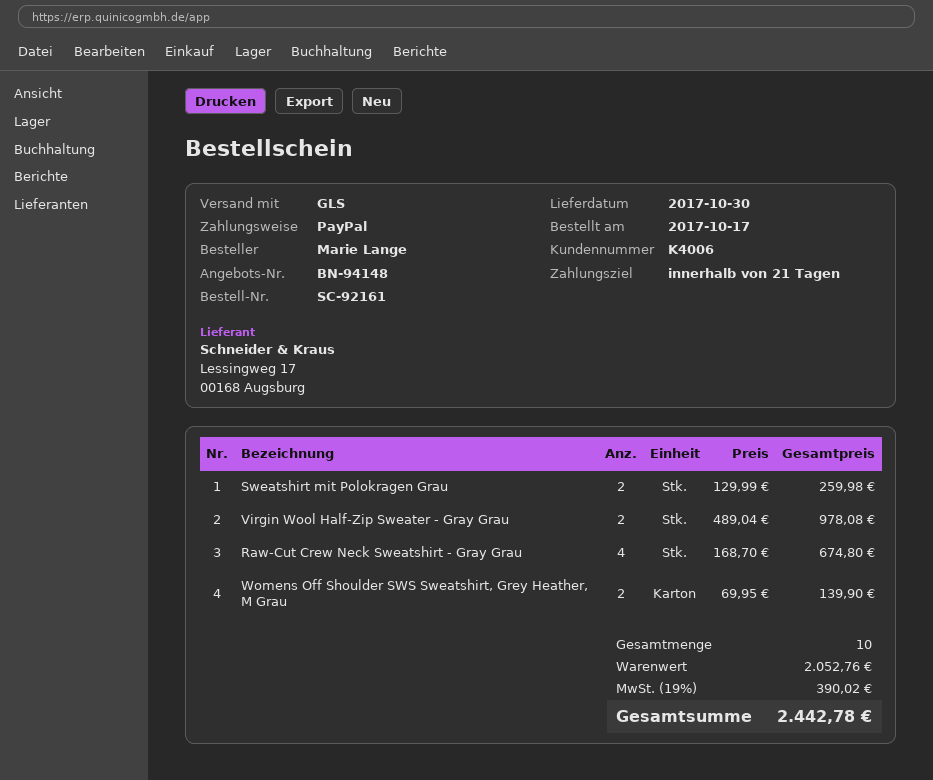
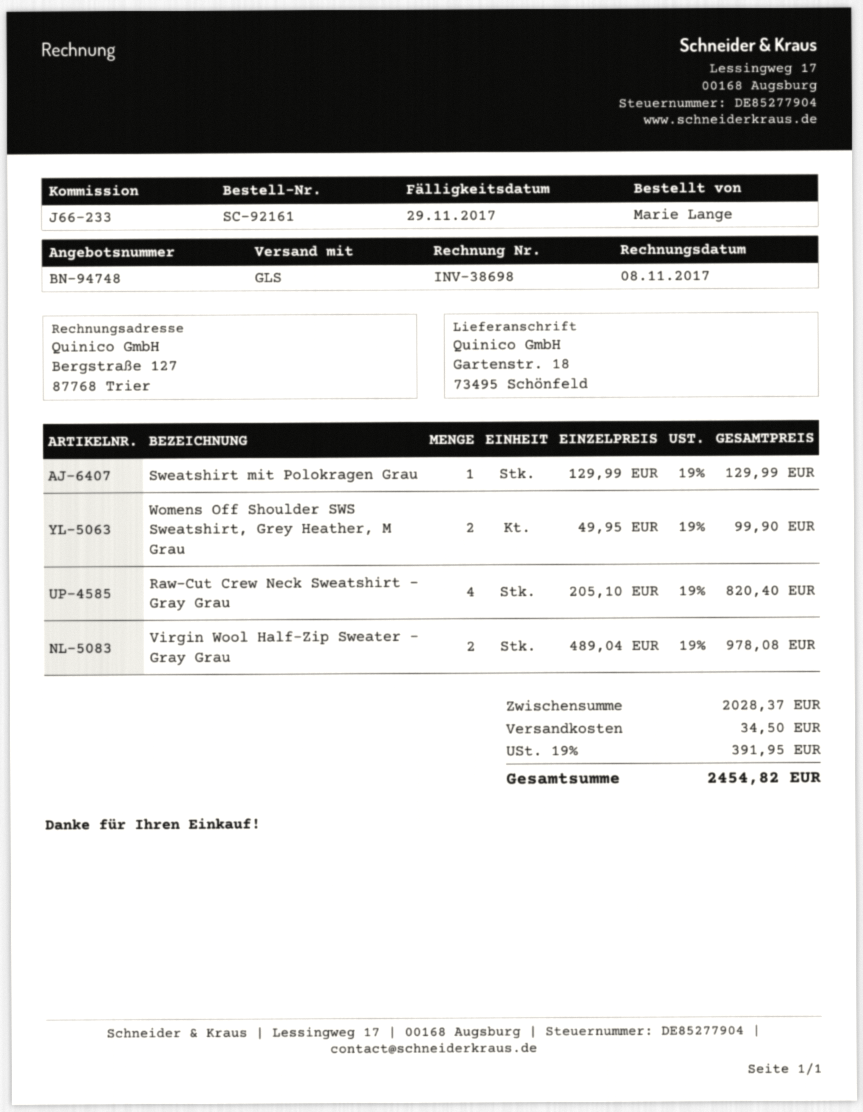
quote number: BN-94148 -> BN-94748
Sweatshirt mit Polokragen Grau: 2 x 129.99 = 259.98 -> 1 x 129.99 = 129.99
Raw-Cut Crew Neck Sweatshirt - Gray Grau: 4 x 168.70 = 674.80 -> 4 x 205.10 = 820.40
Womens Off Shoulder SWS Sweatshirt, Grey Heather, M Grau: 2 x 69.95 = 139.90 -> 2 x 49.95 = 99.90
subtotal: 2052.76 -> 2028.37
shipping: none -> 34.50
tax: 19% = 390.02 -> 19% = 391.95
total: 2442.78 -> 2454.82

